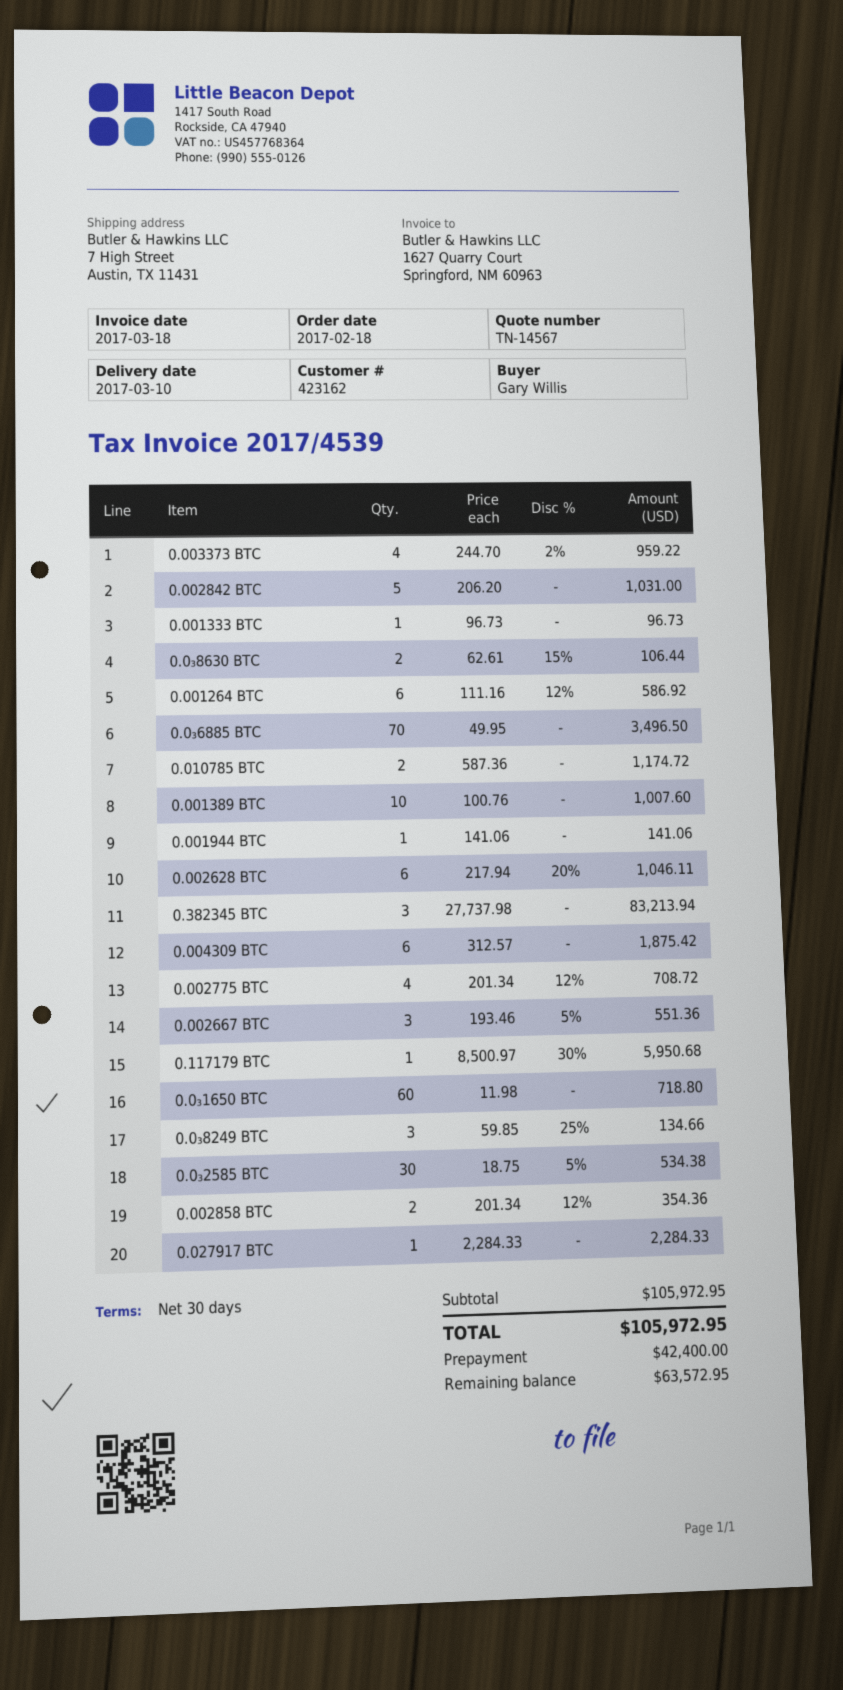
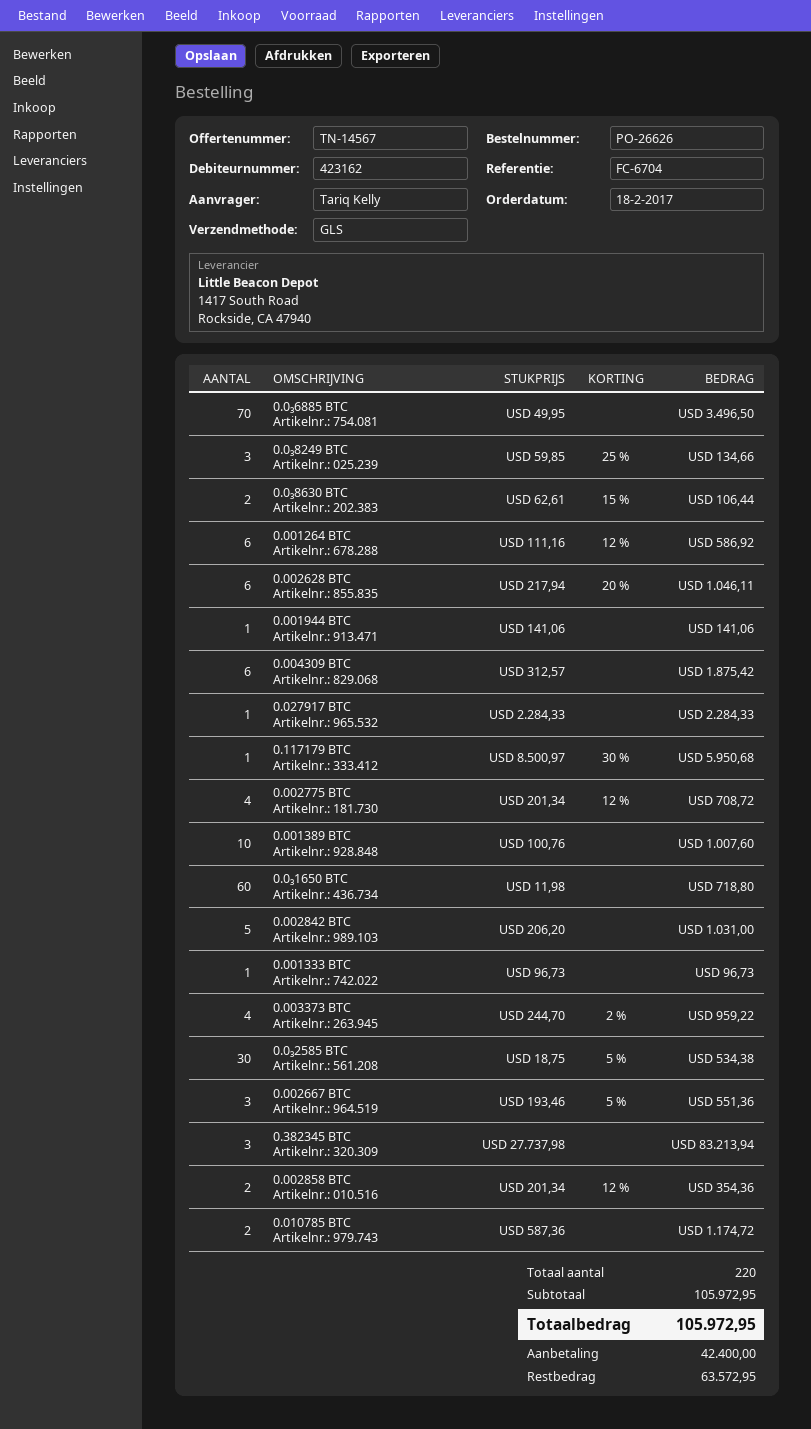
ordered by: Gary Willis -> Tariq Kelly

